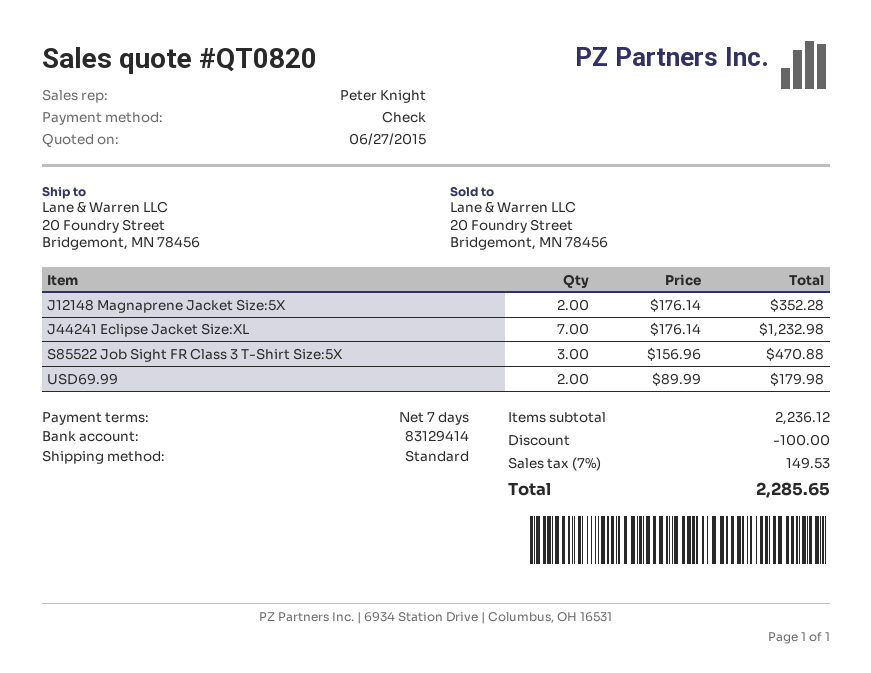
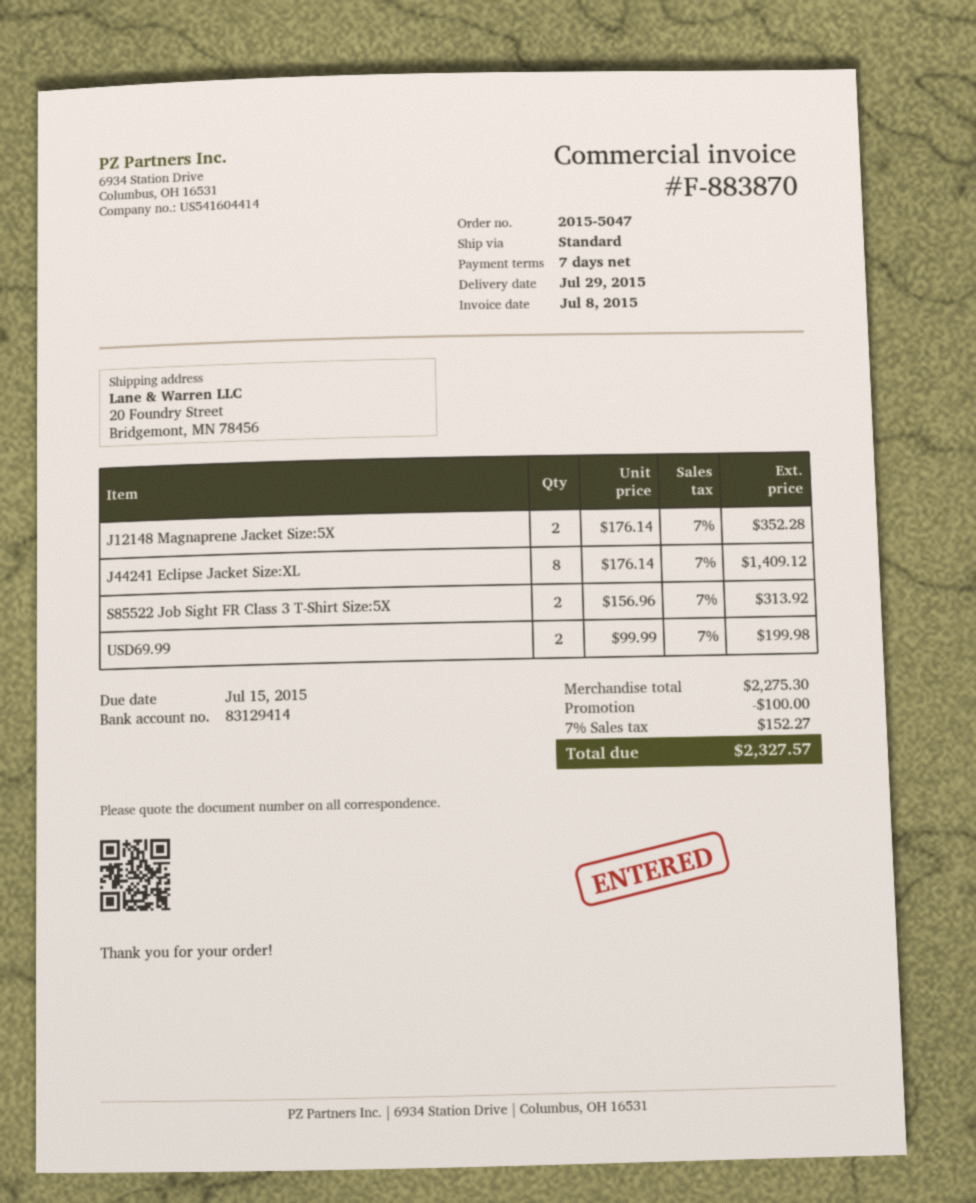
J44241 Eclipse Jacket Size:XL: 7 x 176.14 = 1232.98 -> 8 x 176.14 = 1409.12
S85522 Job Sight FR Class 3 T-Shirt Size:5X: 3 x 156.96 = 470.88 -> 2 x 156.96 = 313.92
USD69.99: 2 x 89.99 = 179.98 -> 2 x 99.99 = 199.98
subtotal: 2236.12 -> 2275.30
tax: 7% = 149.53 -> 7% = 152.27
total: 2285.65 -> 2327.57

